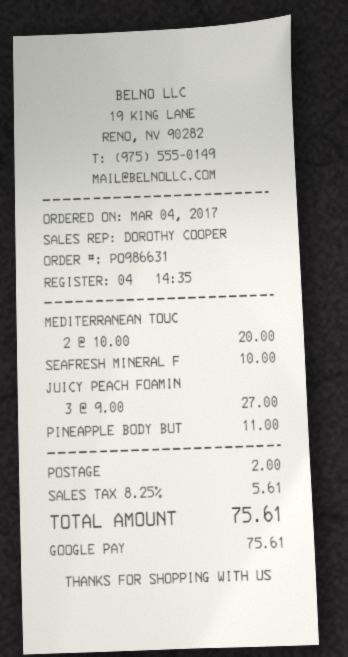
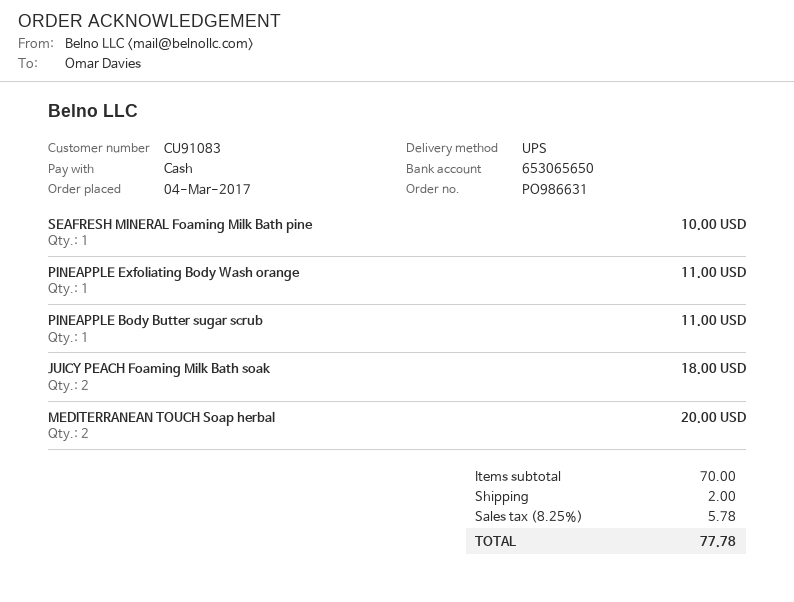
payment method: Google Pay -> cash
JUICY PEACH FOAMIN: 3 for 27.00 -> 2 for 18.00
PINEAPPLE Exfoliating Body Wash orange: none -> 1 for 11.00
tax: 8.25% = 5.61 -> 8.25% = 5.78
total: 75.61 -> 77.78

